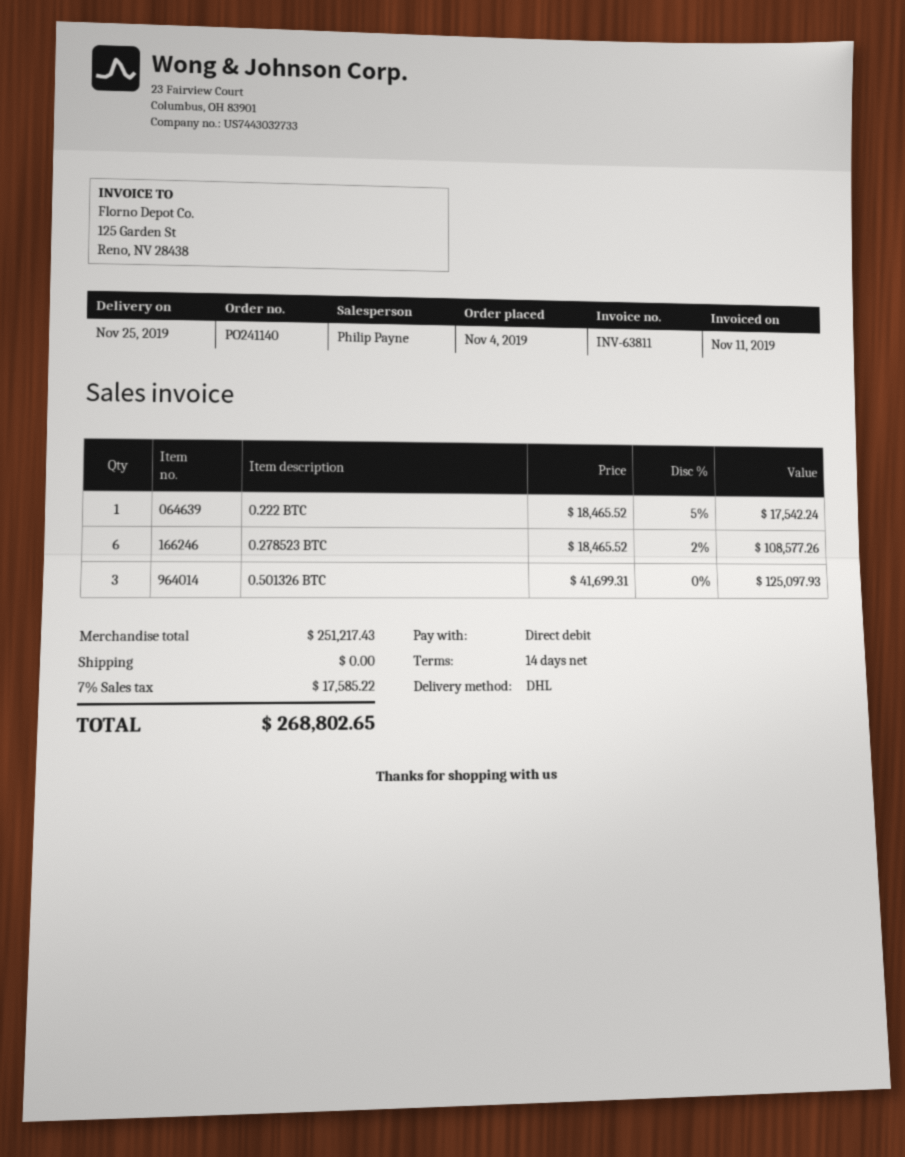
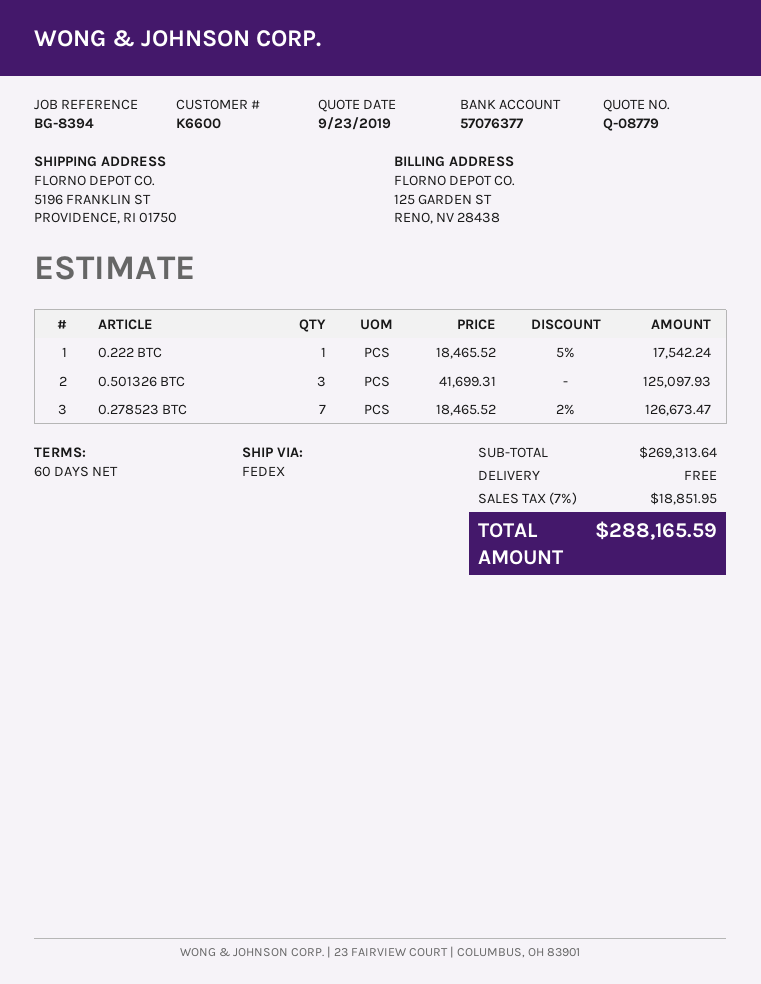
payment terms: 14 days -> 60 days
shipping method: DHL -> FedEx
0.278523 BTC: 6 x 18465.52 - 2% = 108577.26 -> 7 x 18465.52 - 2% = 126673.47
subtotal: 251217.43 -> 269313.64
tax: 7% = 17585.22 -> 7% = 18851.95
total: 268802.65 -> 288165.59

